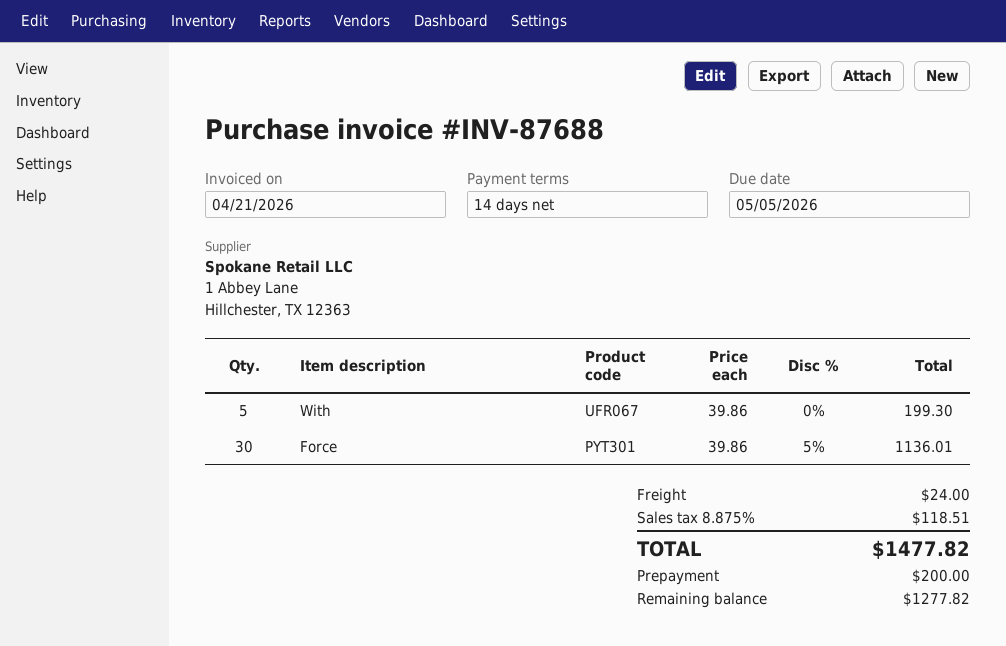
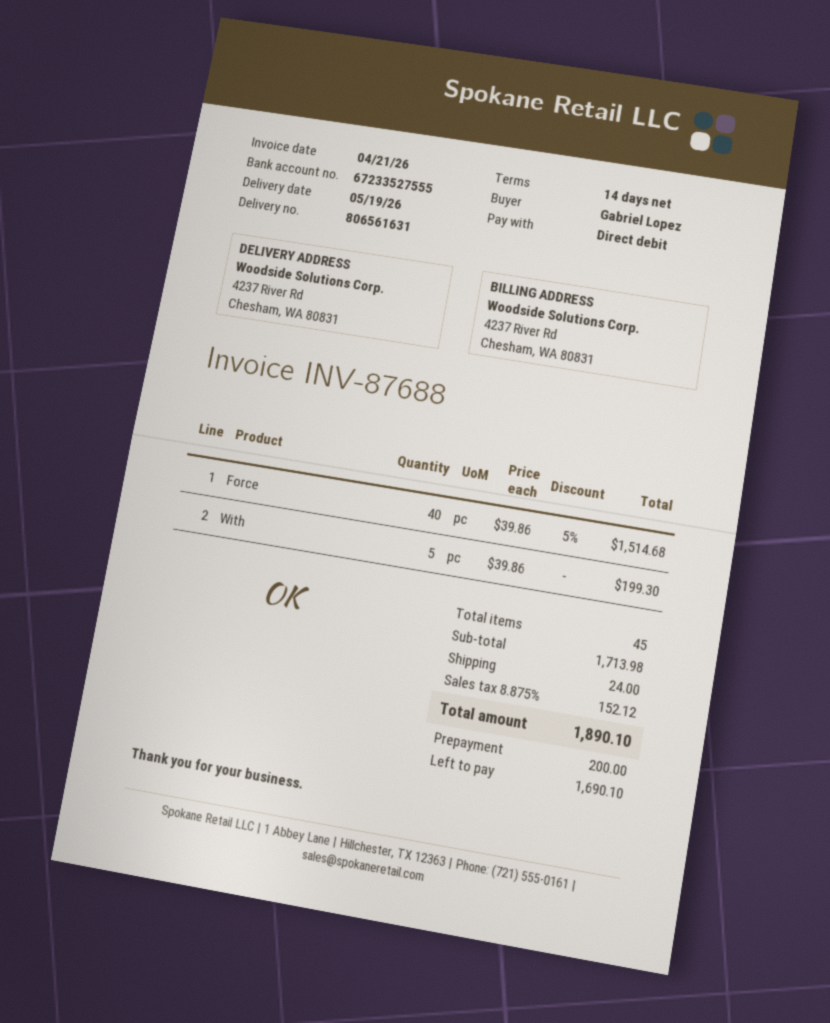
Force: 30 x 39.86 - 5% = 1136.01 -> 40 x 39.86 - 5% = 1514.68
tax: 8.875% = 118.51 -> 8.875% = 152.12
total: 1477.82 -> 1890.10
balance: 1277.82 -> 1690.10

